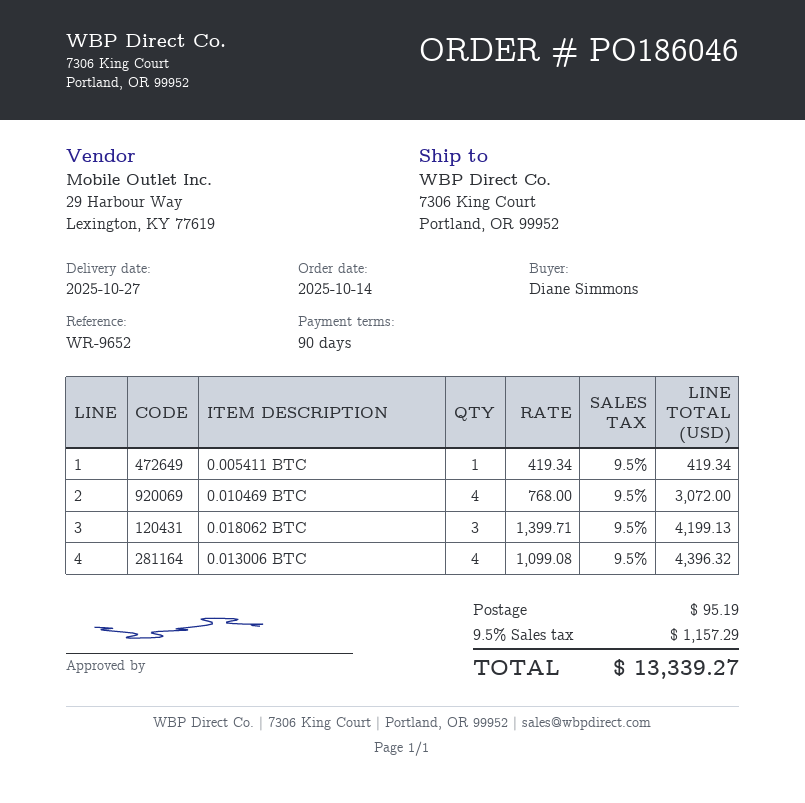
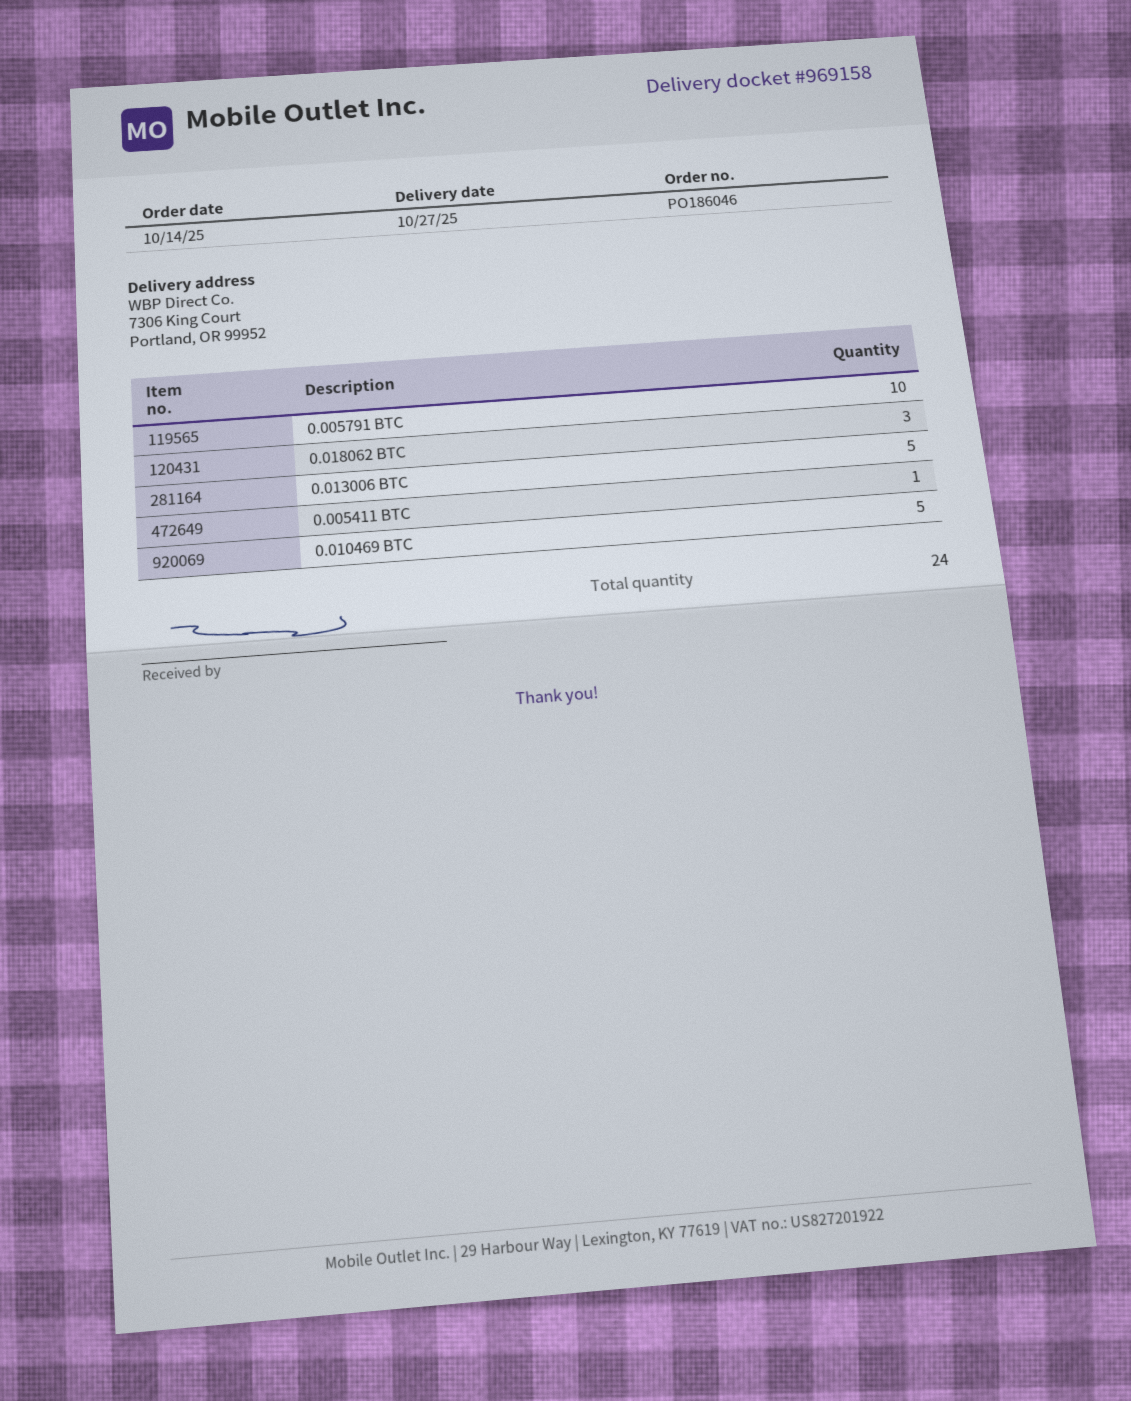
0.010469 BTC: 4 -> 5
0.013006 BTC: 4 -> 5
0.005791 BTC: none -> 10

